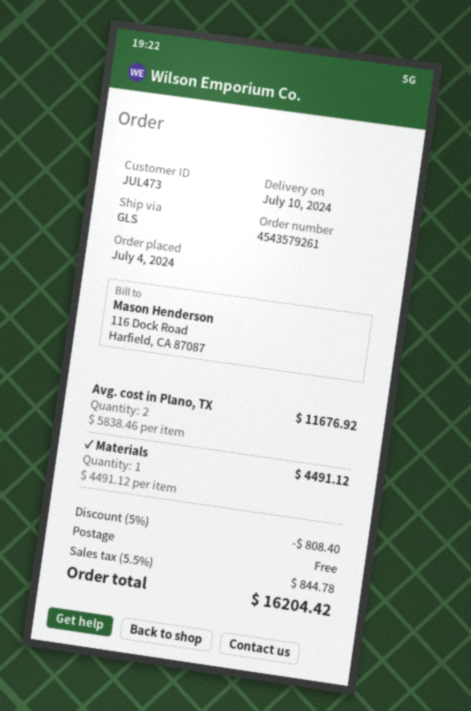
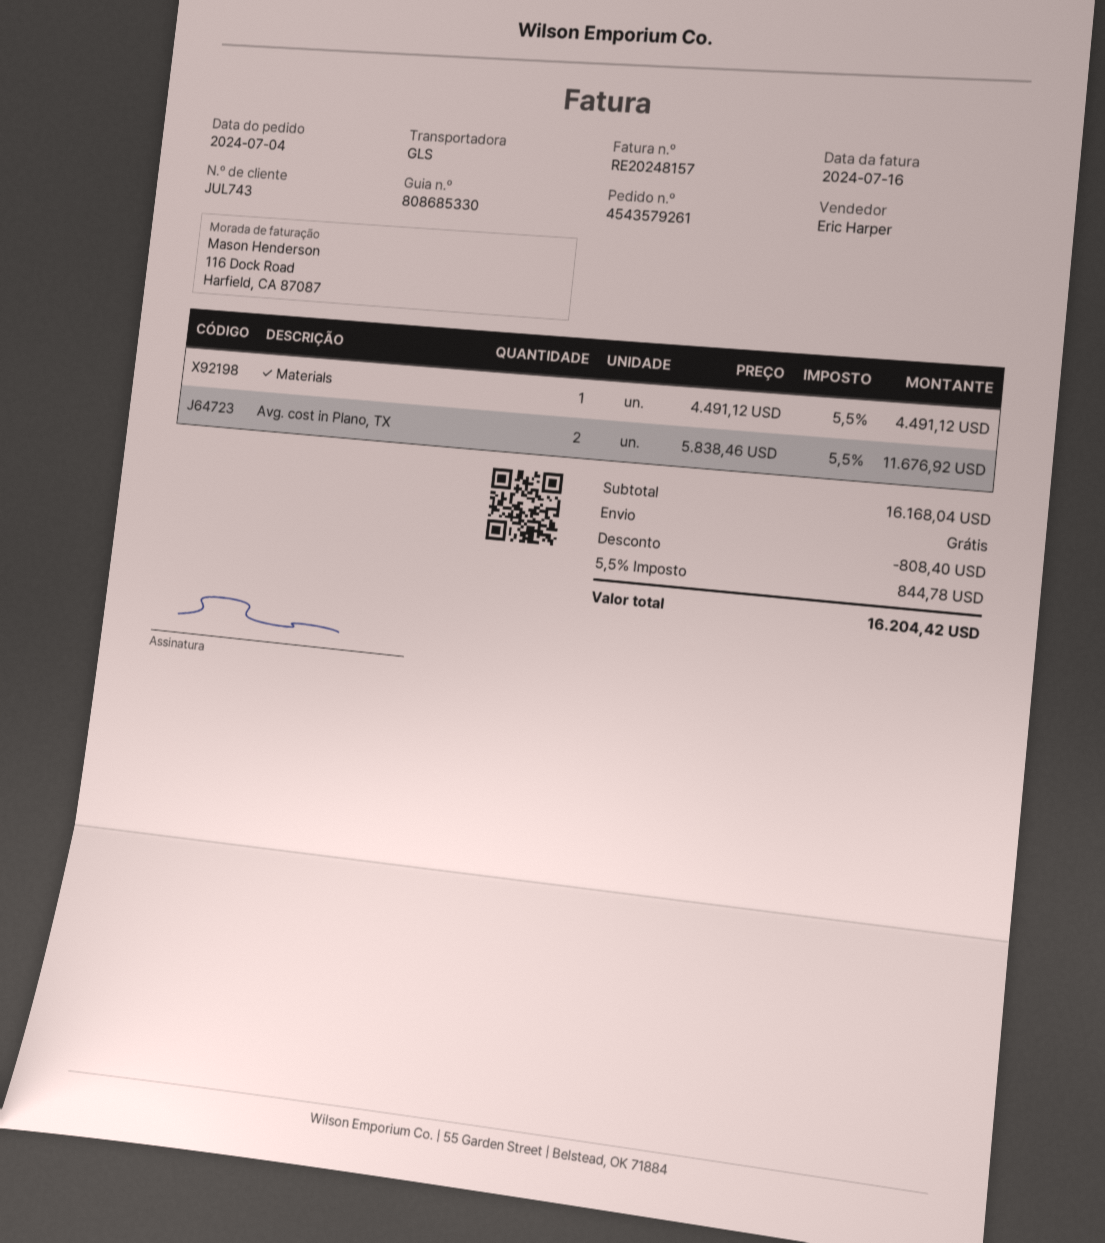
customer number: JUL473 -> JUL743

